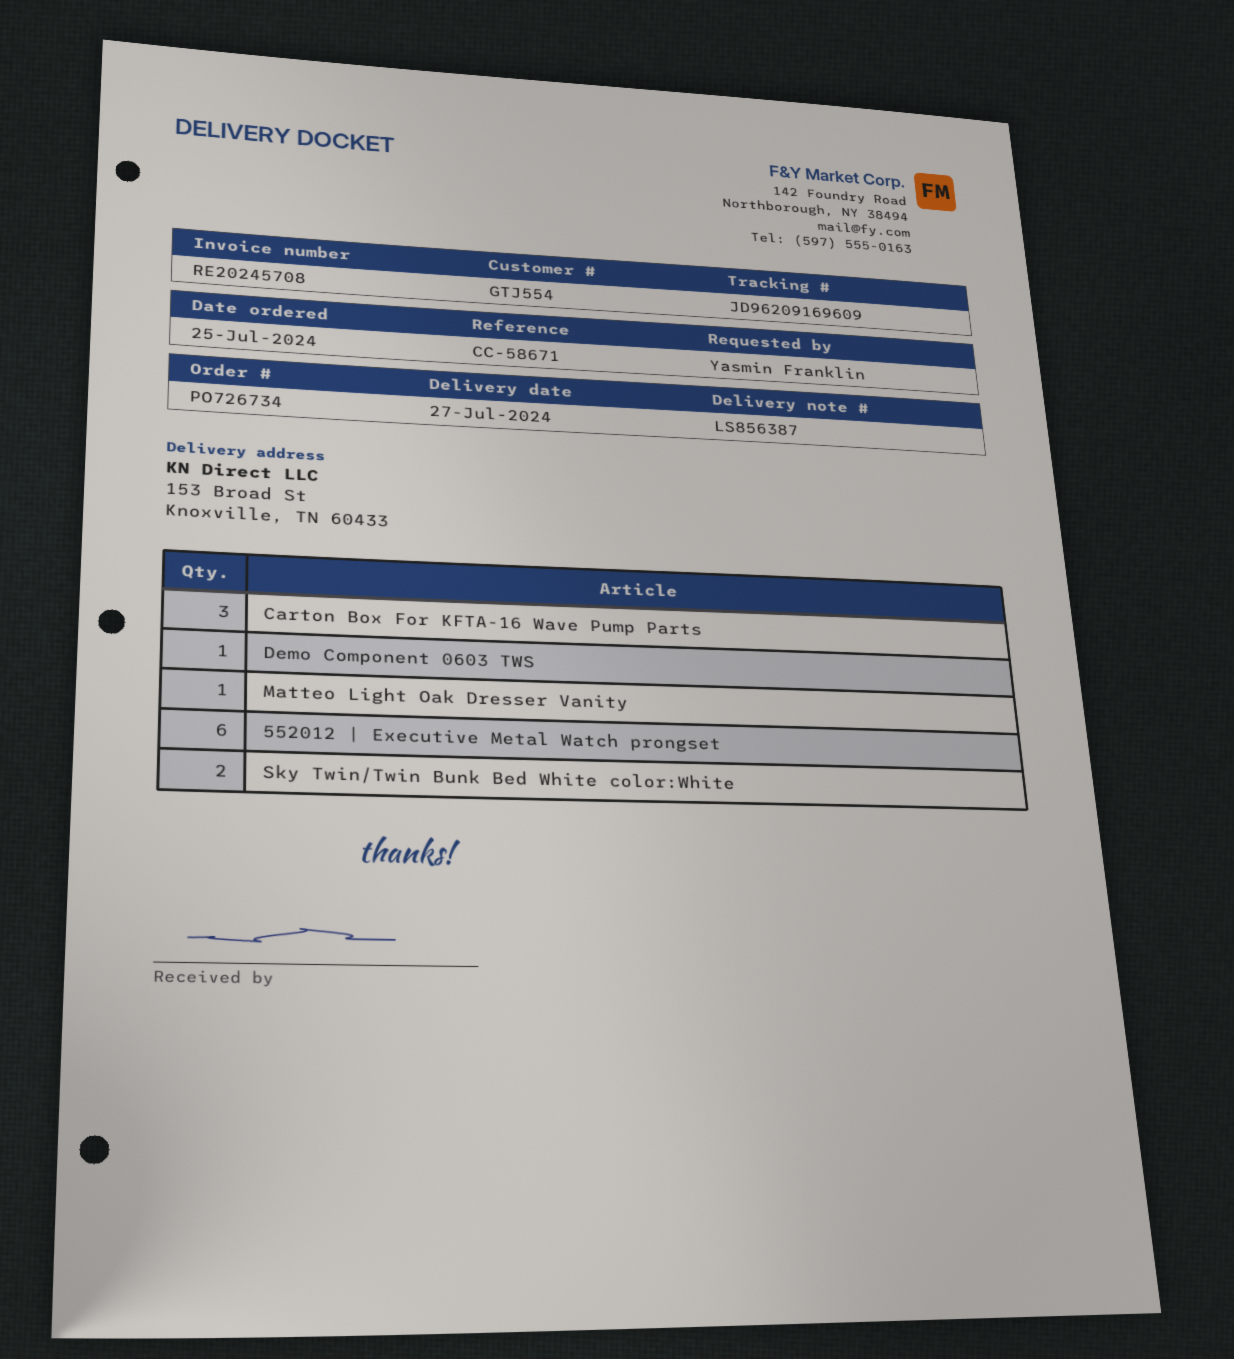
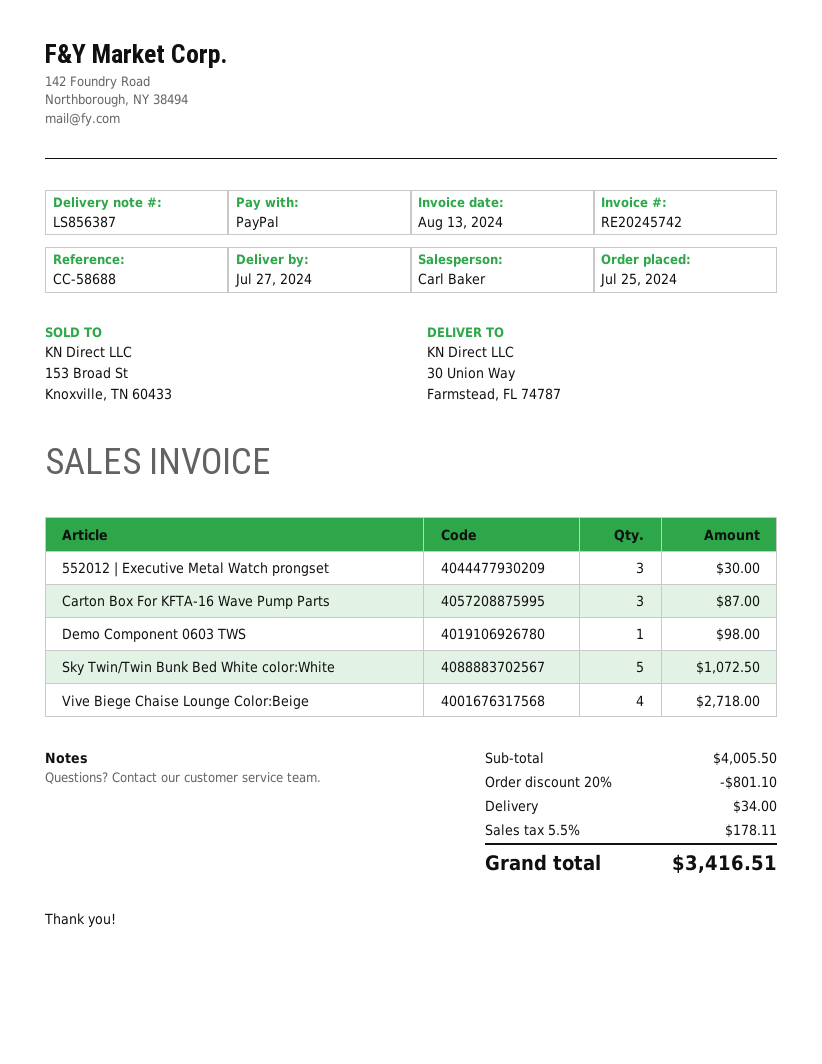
invoice number: RE20245708 -> RE20245742
reference: CC-58671 -> CC-58688
ship to: 153 Broad St, Knoxville, TN 60433 -> 30 Union Way, Farmstead, FL 74787
Matteo Light Oak Dresser Vanity: 1 -> none
552012 | Executive Metal Watch prongset: 6 -> 3
Sky Twin/Twin Bunk Bed White color:White: 2 -> 5
Vive Biege Chaise Lounge Color:Beige: none -> 4

